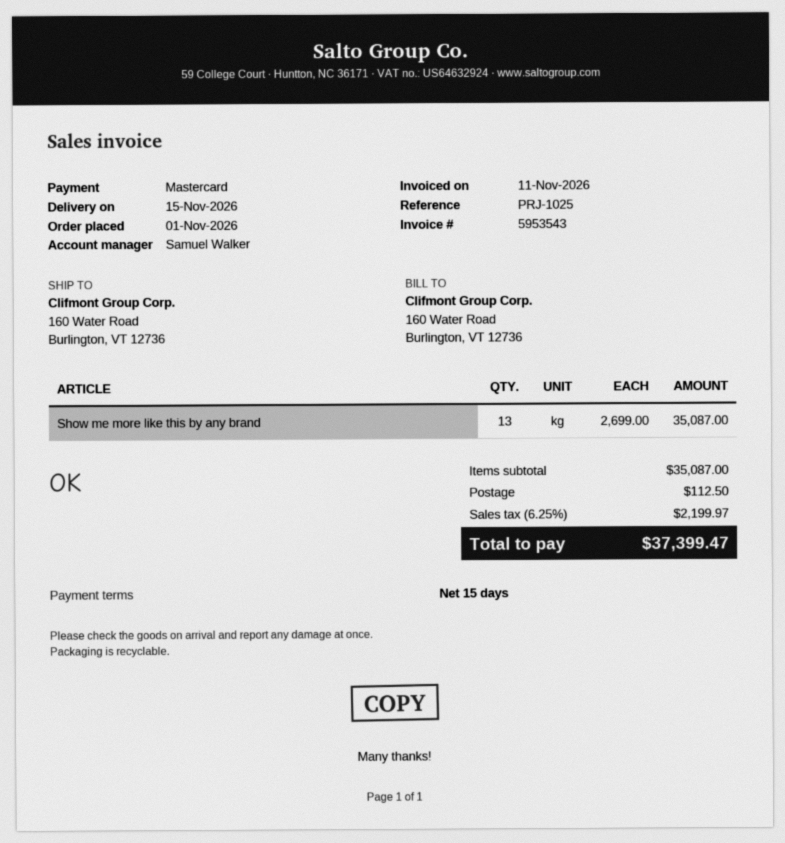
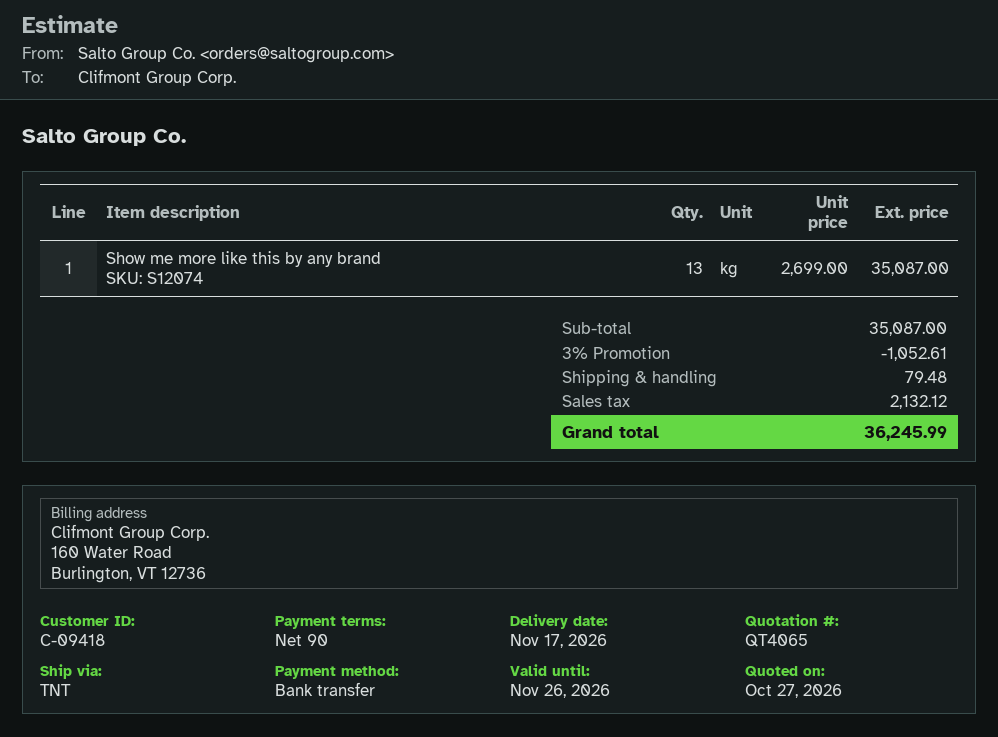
delivery date: 2026-11-15 -> 2026-11-17
payment terms: 15 days -> 90 days
payment method: Mastercard -> bank transfer
discount: none -> 3% = 1052.61
shipping: 112.50 -> 79.48
tax: 2199.97 -> 2132.12
total: 37399.47 -> 36245.99

